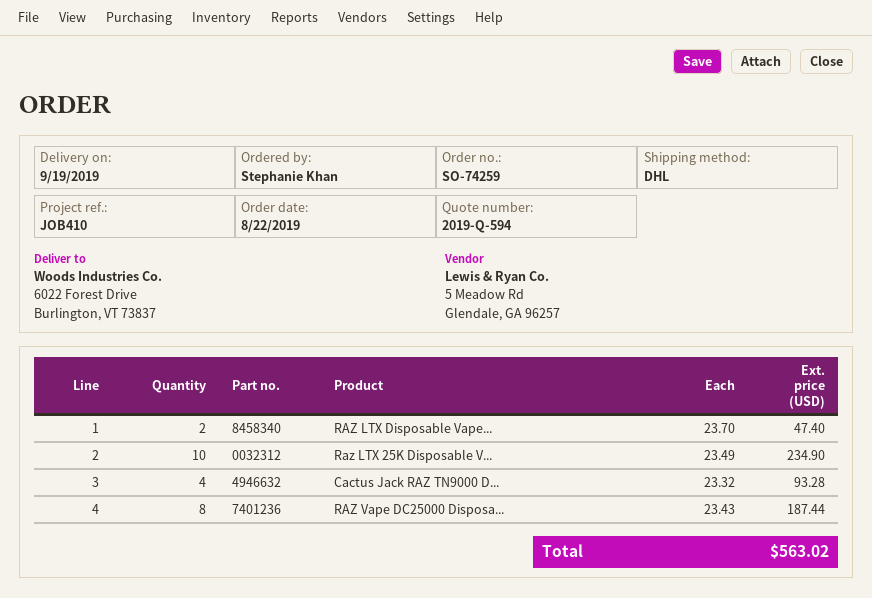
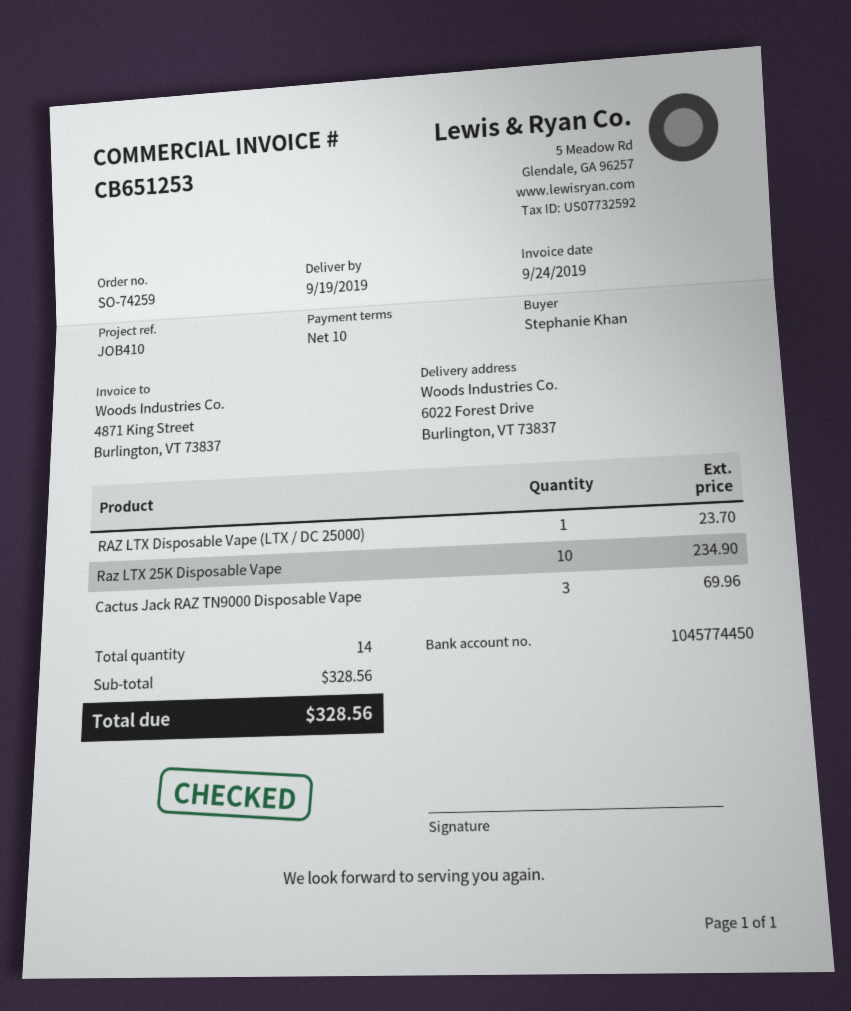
RAZ LTX Disposable Vape...: 2 for 47.40 -> 1 for 23.70
Cactus Jack RAZ TN9000 D...: 4 for 93.28 -> 3 for 69.96
RAZ Vape DC25000 Disposa...: 8 for 187.44 -> none
total: 563.02 -> 328.56

